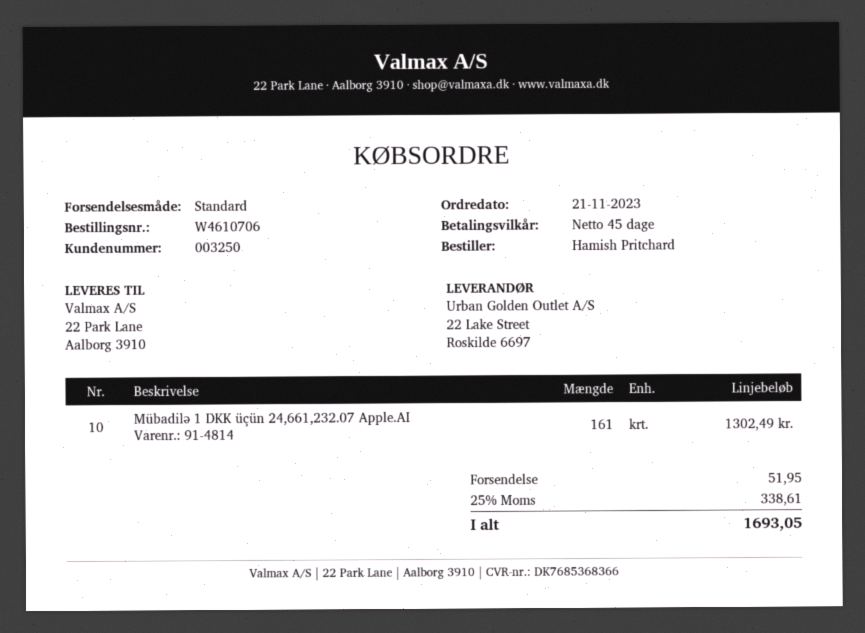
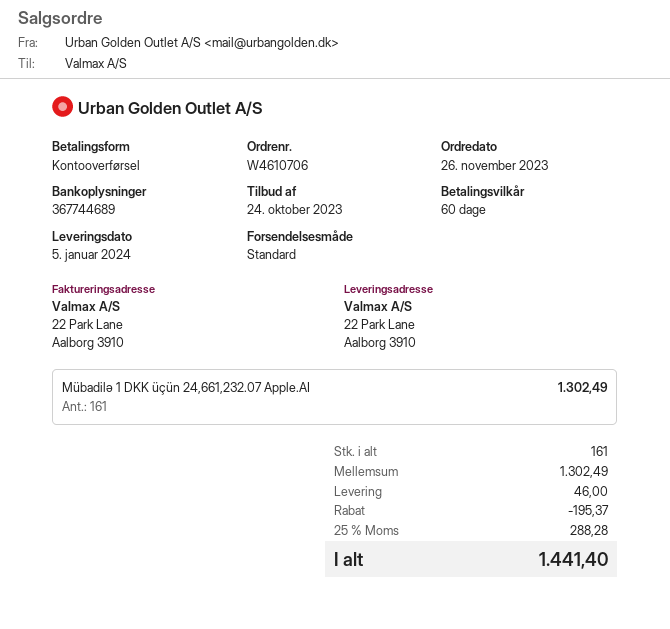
order date: 2023-11-21 -> 2023-11-26
payment terms: 45 days -> 60 days
discount: none -> 195.37
shipping: 51.95 -> 46.00
tax: 25% = 338.61 -> 25% = 288.28
total: 1693.05 -> 1441.40

